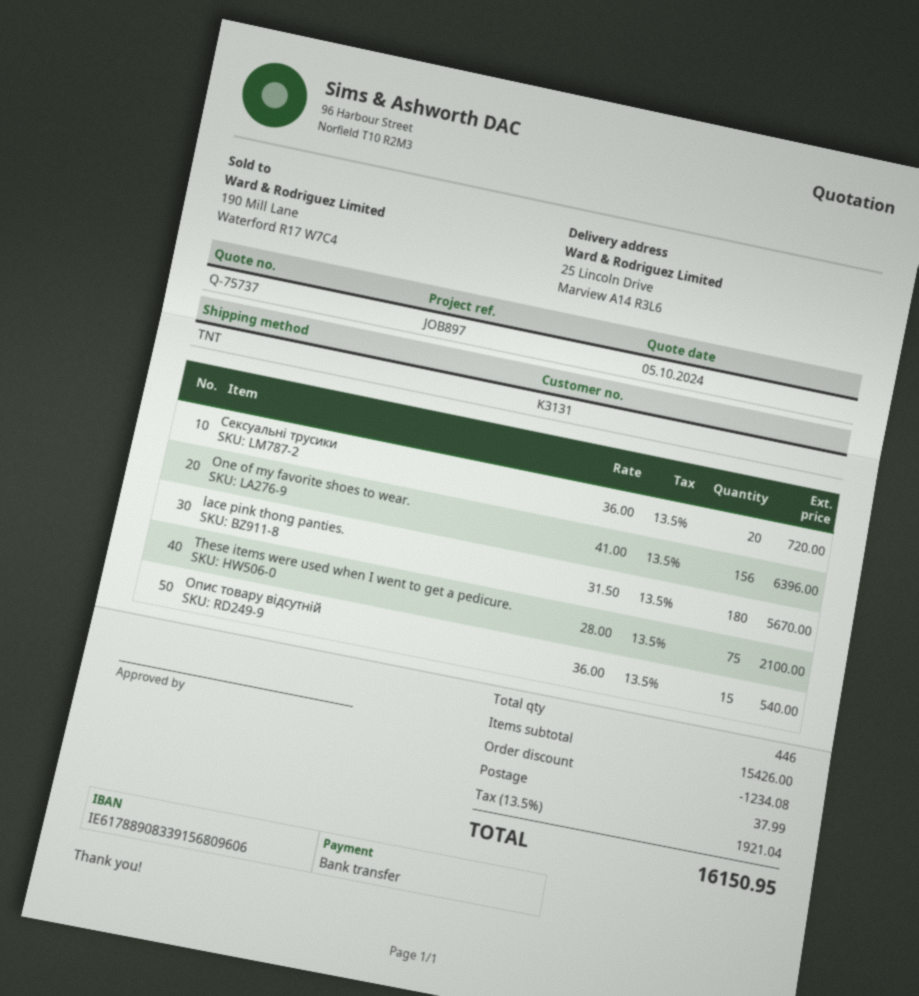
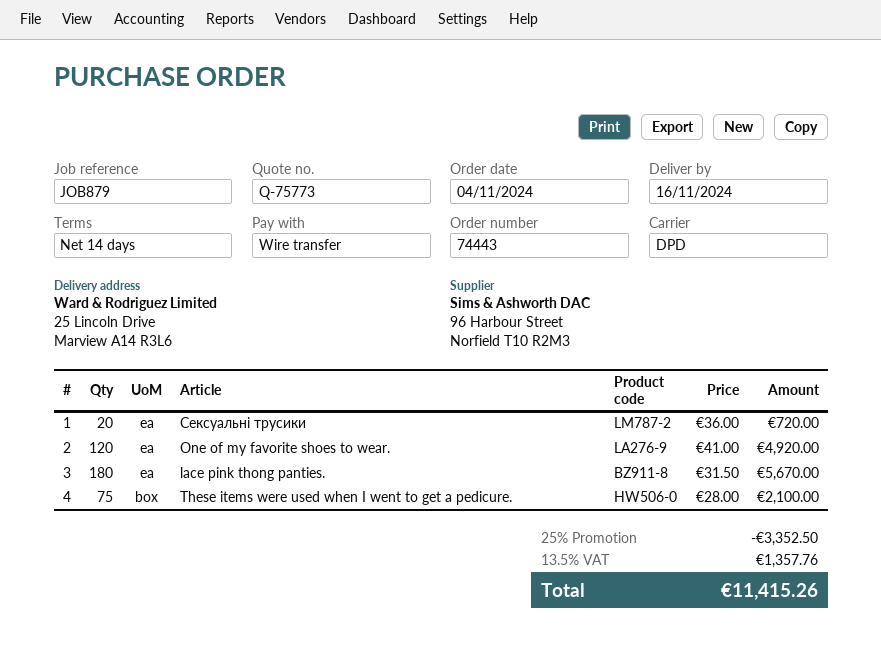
quote number: Q-75737 -> Q-75773
reference: JOB897 -> JOB879
shipping method: TNT -> DPD
One of my favorite shoes to wear.: 156 x 41.00 = 6396.00 -> 120 x 41.00 = 4920.00
Опис товару відсутній: 15 x 36.00 = 540.00 -> none
discount: 1234.08 -> 3352.50
shipping: 37.99 -> none
tax: 13.5% = 1921.04 -> 13.5% = 1357.76
total: 16150.95 -> 11415.26

